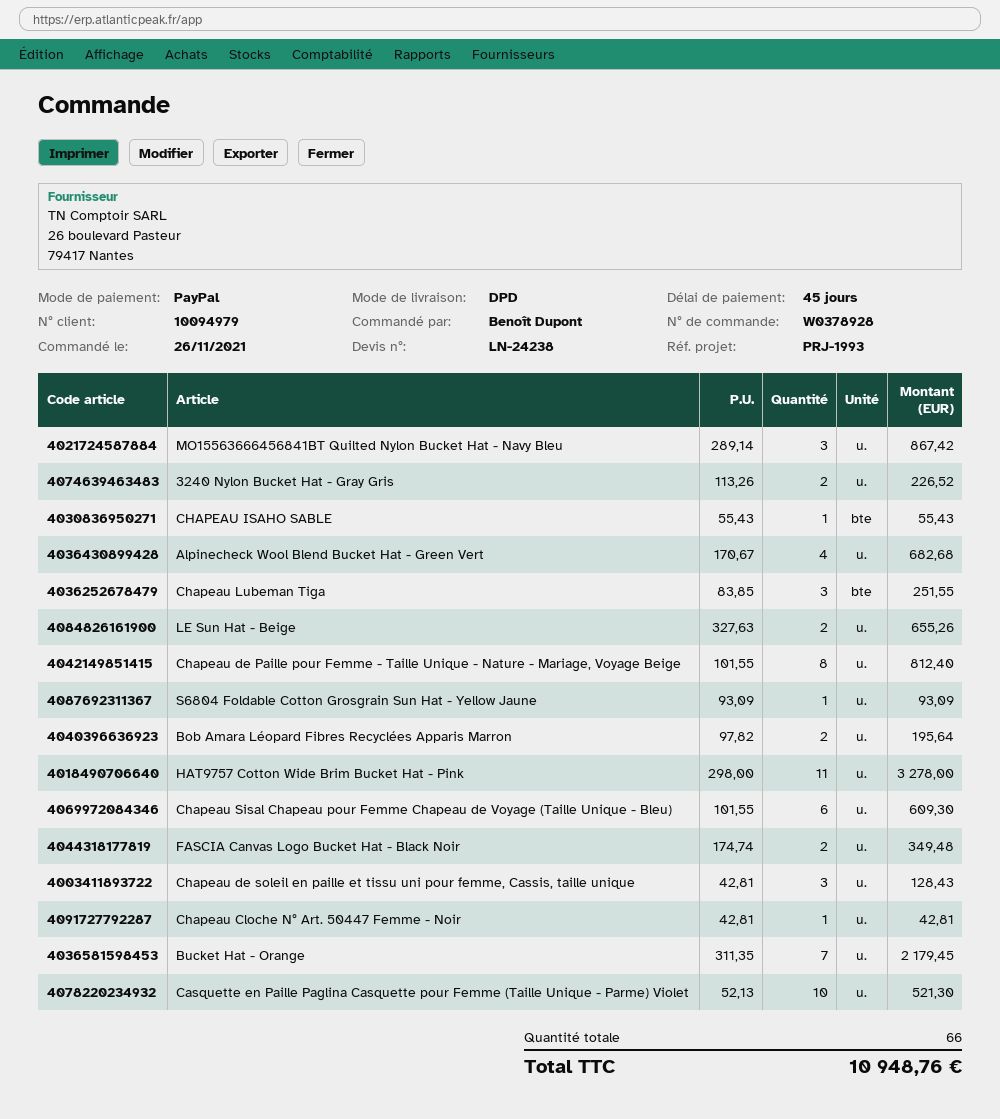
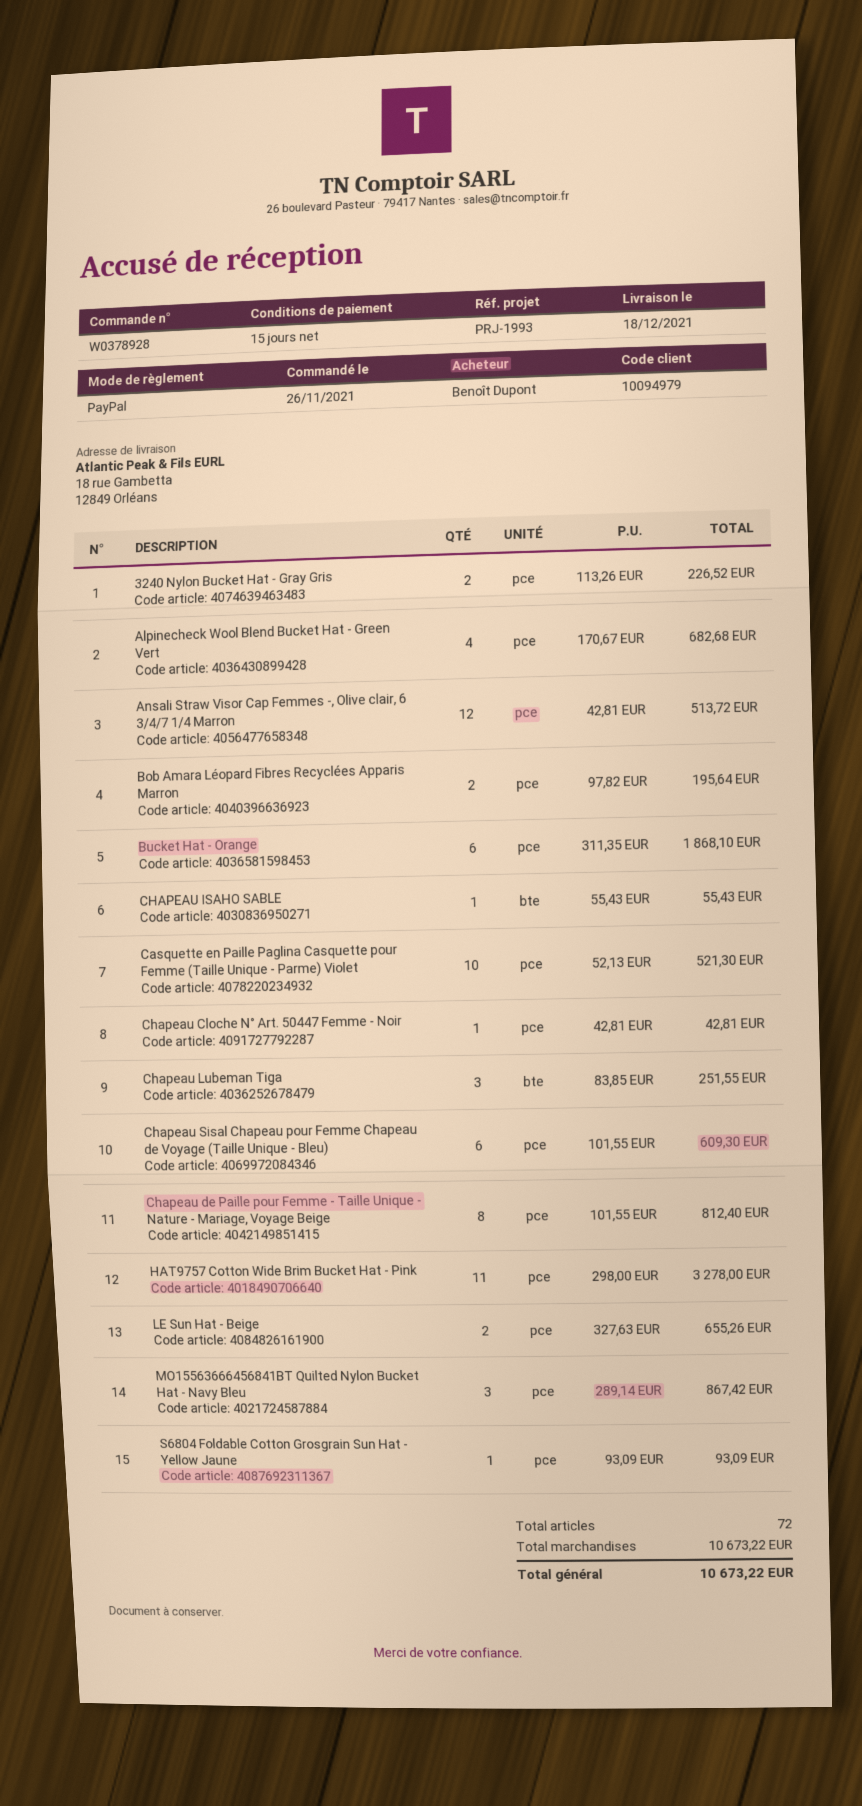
payment terms: 45 days -> 15 days
FASCIA Canvas Logo Bucket Hat - Black Noir: 2 x 174.74 = 349.48 -> none
Chapeau de soleil en paille et tissu uni pour femme, Cassis, taille unique: 3 x 42.81 = 128.43 -> none
Bucket Hat - Orange: 7 x 311.35 = 2179.45 -> 6 x 311.35 = 1868.10
Ansali Straw Visor Cap Femmes -, Olive clair, 6 3/4/7 1/4 Marron: none -> 12 x 42.81 = 513.72
total quantity: 66 -> 72
total: 10948.76 -> 10673.22

